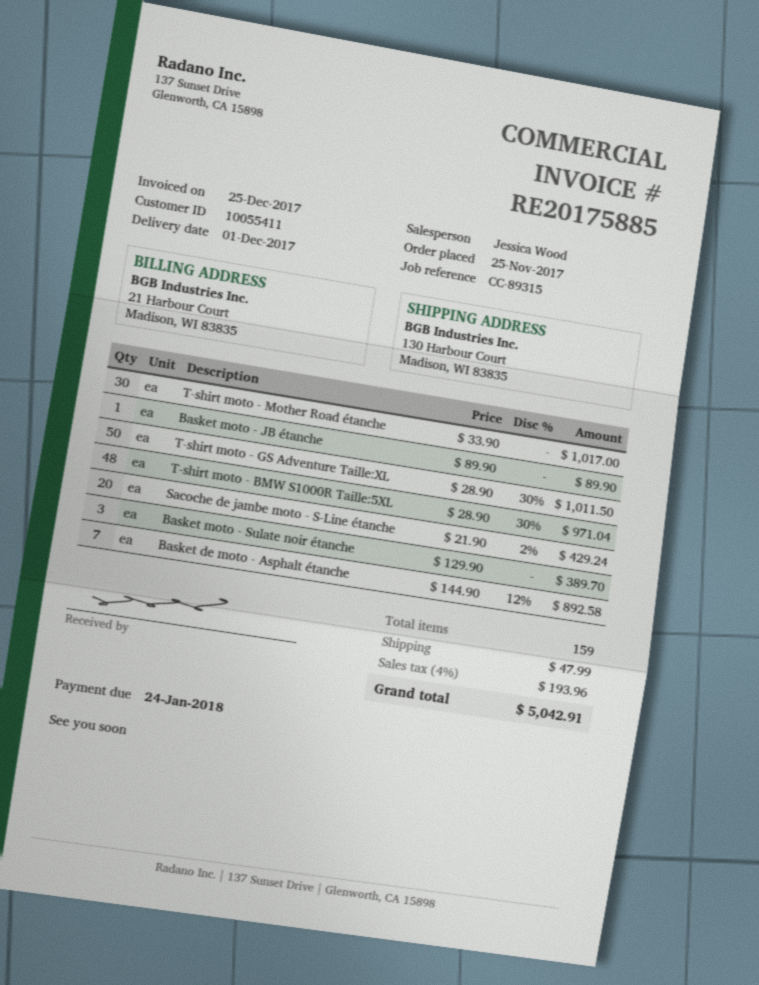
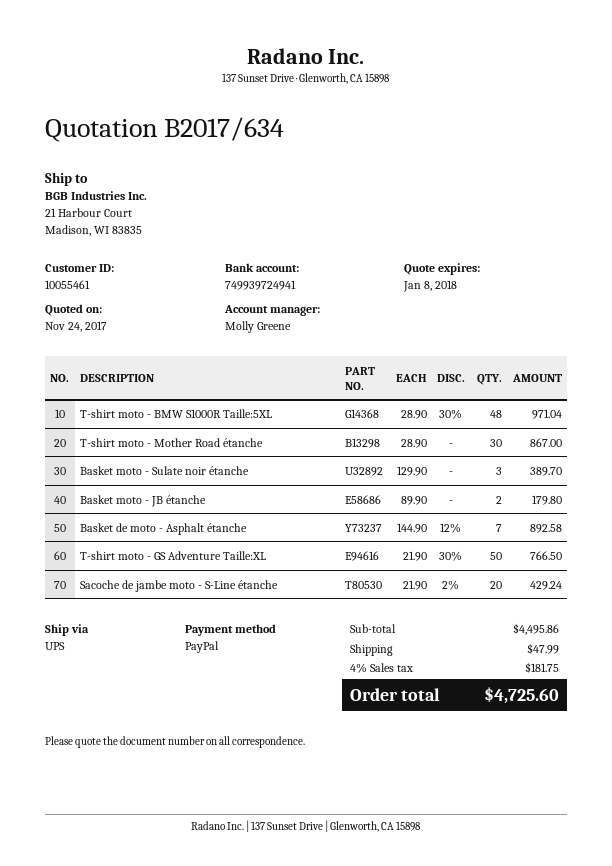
customer number: 10055411 -> 10055461
sales rep: Jessica Wood -> Molly Greene
ship to: 130 Harbour Court, Madison, WI 83835 -> 21 Harbour Court, Madison, WI 83835
T-shirt moto - Mother Road étanche: 30 x 33.90 = 1017.00 -> 30 x 28.90 = 867.00
Basket moto - JB étanche: 1 x 89.90 = 89.90 -> 2 x 89.90 = 179.80
T-shirt moto - GS Adventure Taille:XL: 50 x 28.90 - 30% = 1011.50 -> 50 x 21.90 - 30% = 766.50
tax: 4% = 193.96 -> 4% = 181.75
total: 5042.91 -> 4725.60

